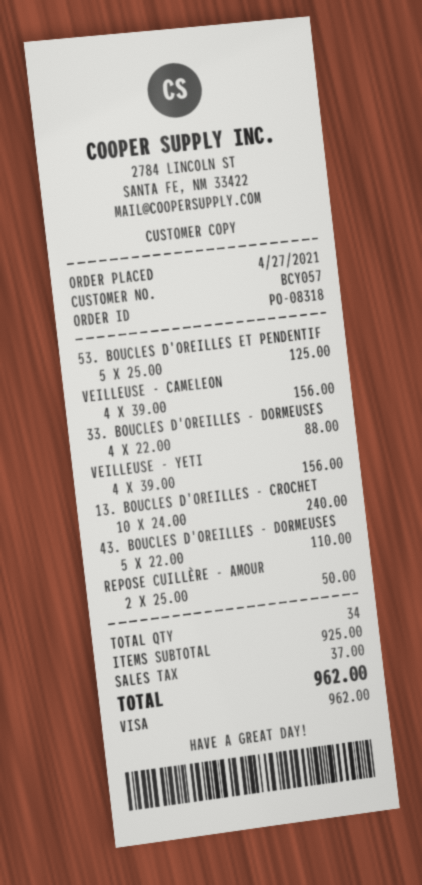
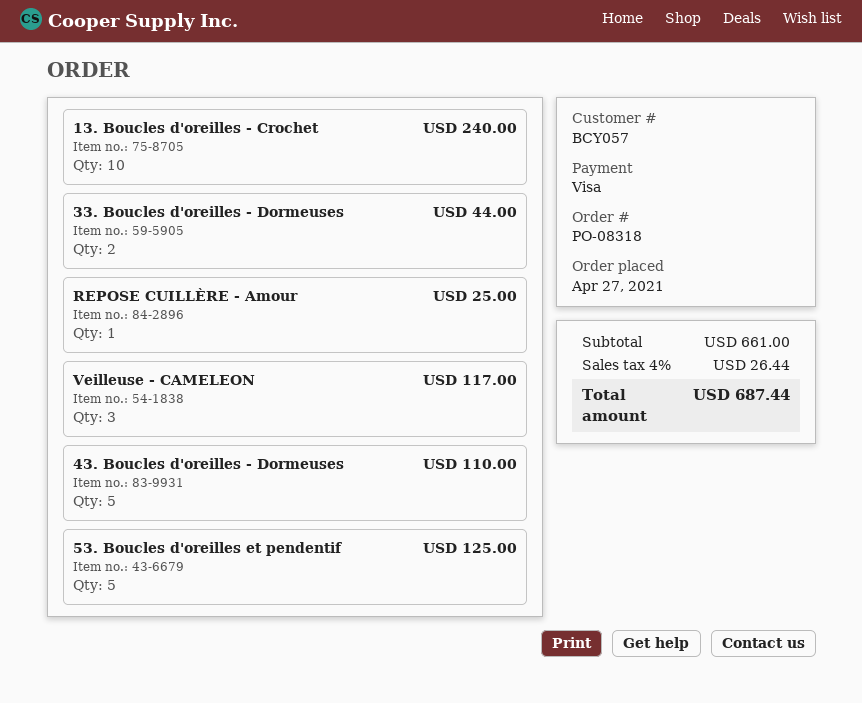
VEILLEUSE - CAMELEON: 4 for 156.00 -> 3 for 117.00
33. BOUCLES D'OREILLES - DORMEUSES: 4 for 88.00 -> 2 for 44.00
VEILLEUSE - YETI: 4 for 156.00 -> none
REPOSE CUILLÈRE - AMOUR: 2 for 50.00 -> 1 for 25.00
subtotal: 925.00 -> 661.00
tax: 37.00 -> 26.44
total: 962.00 -> 687.44

